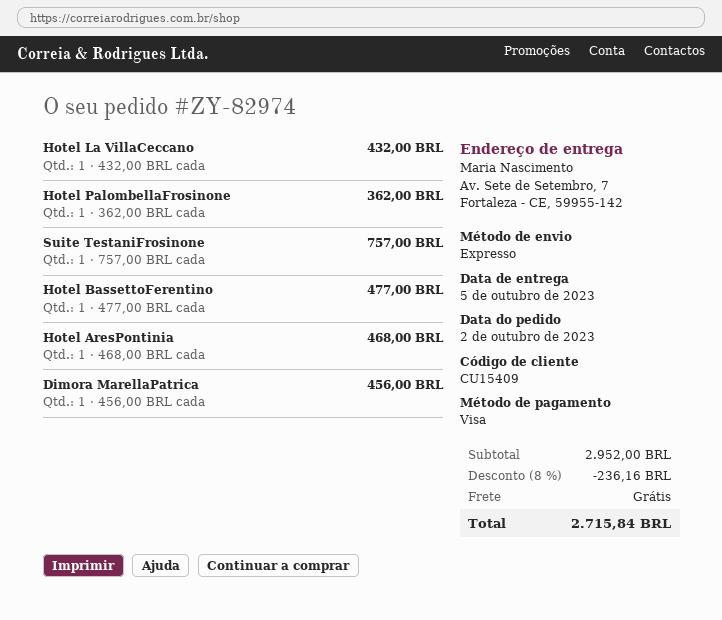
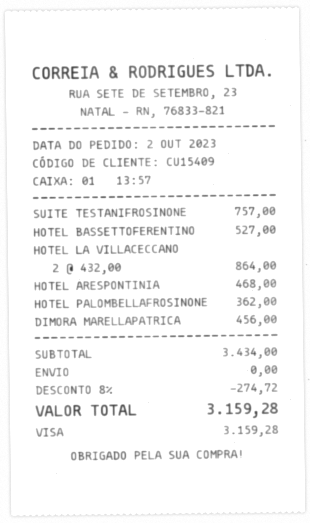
Hotel La VillaCeccano: 1 x 432.00 = 432.00 -> 2 x 432.00 = 864.00
Hotel BassettoFerentino: 1 x 477.00 = 477.00 -> 1 x 527.00 = 527.00
subtotal: 2952.00 -> 3434.00
discount: 8% = 236.16 -> 8% = 274.72
total: 2715.84 -> 3159.28

